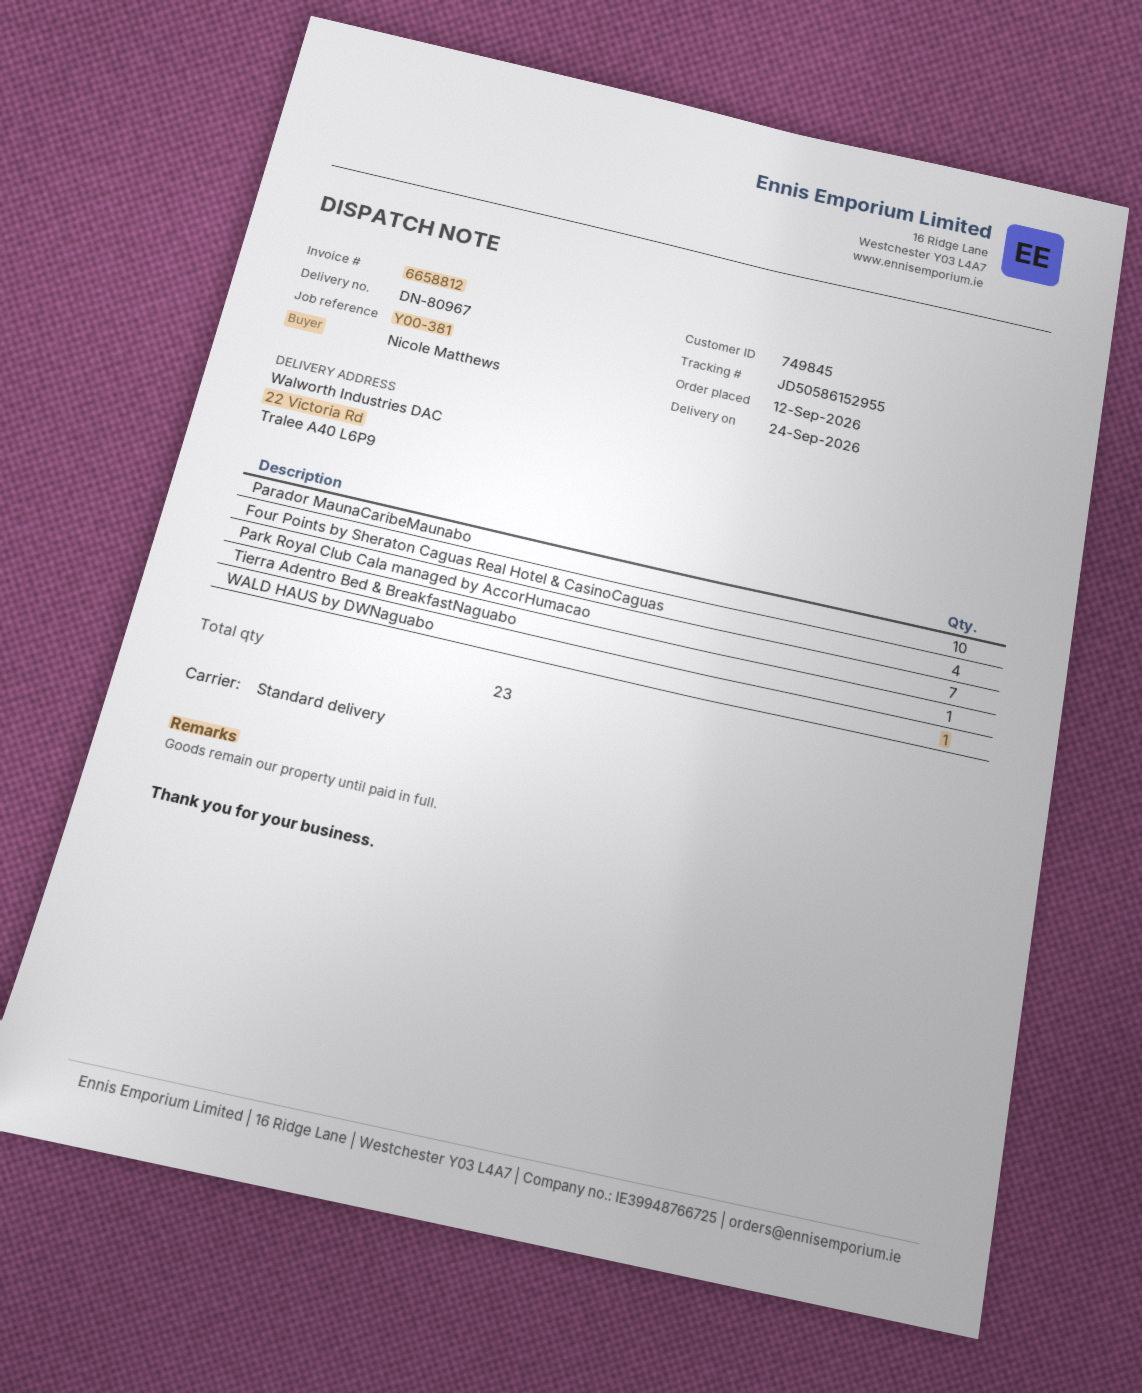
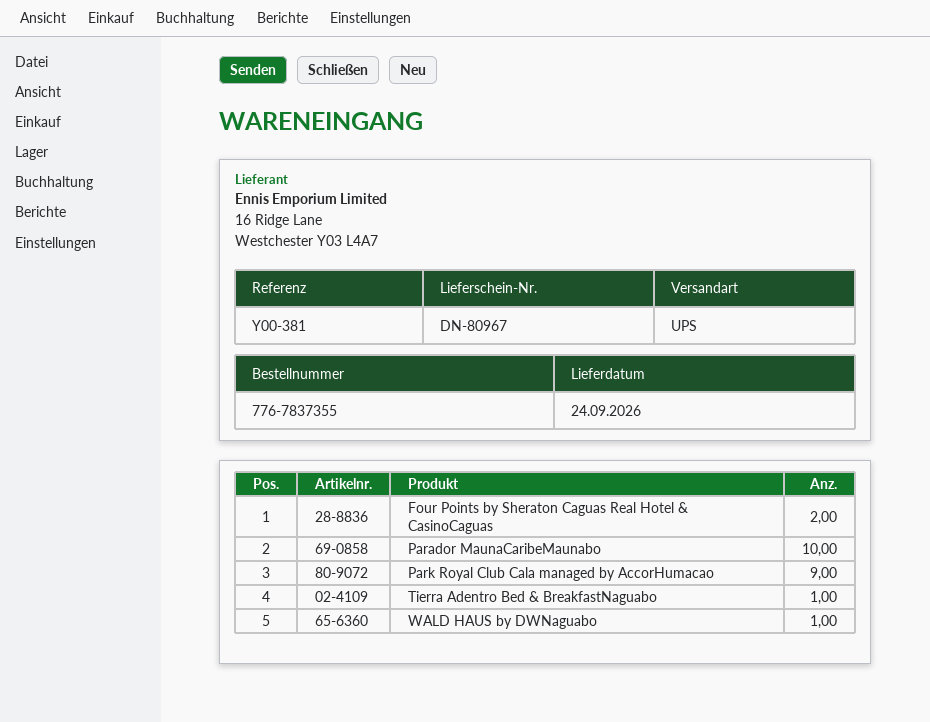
shipping method: standard -> UPS
Four Points by Sheraton Caguas Real Hotel & CasinoCaguas: 4 -> 2
Park Royal Club Cala managed by AccorHumacao: 7 -> 9

